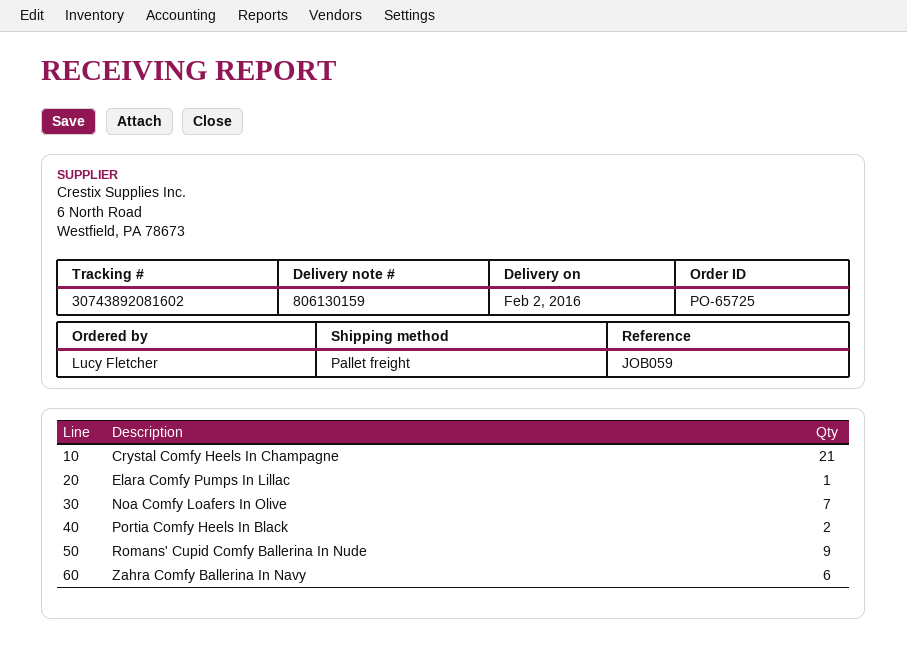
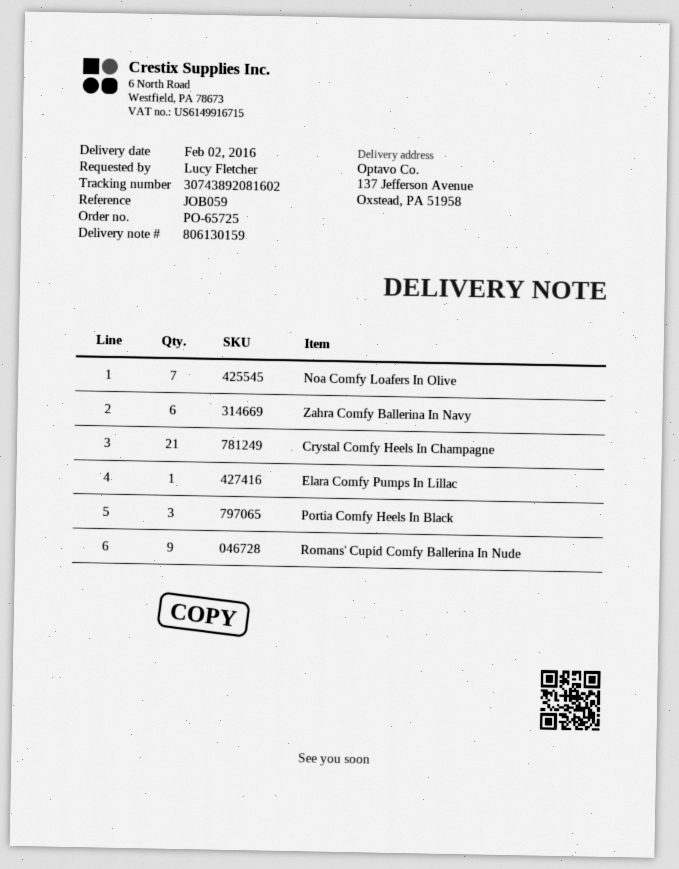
Portia Comfy Heels In Black: 2 -> 3

